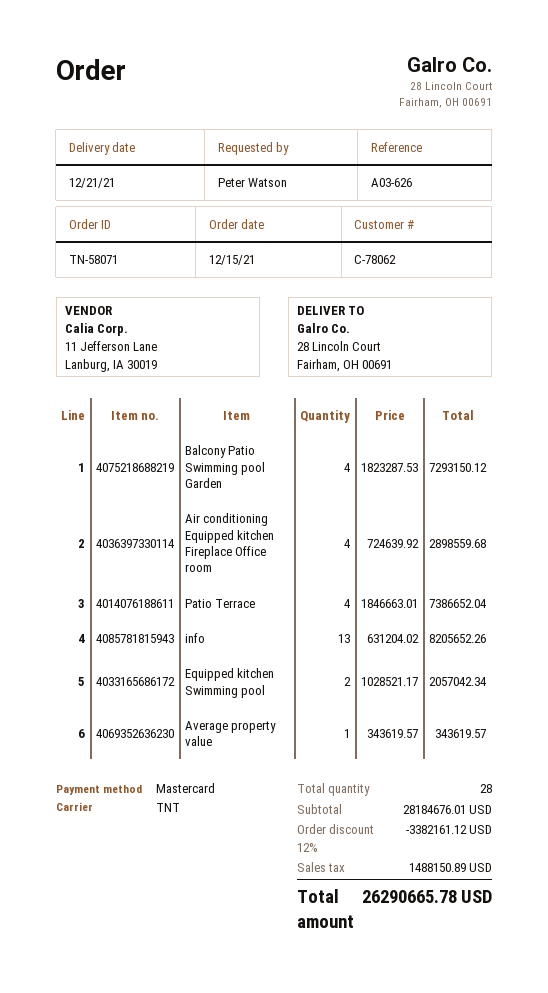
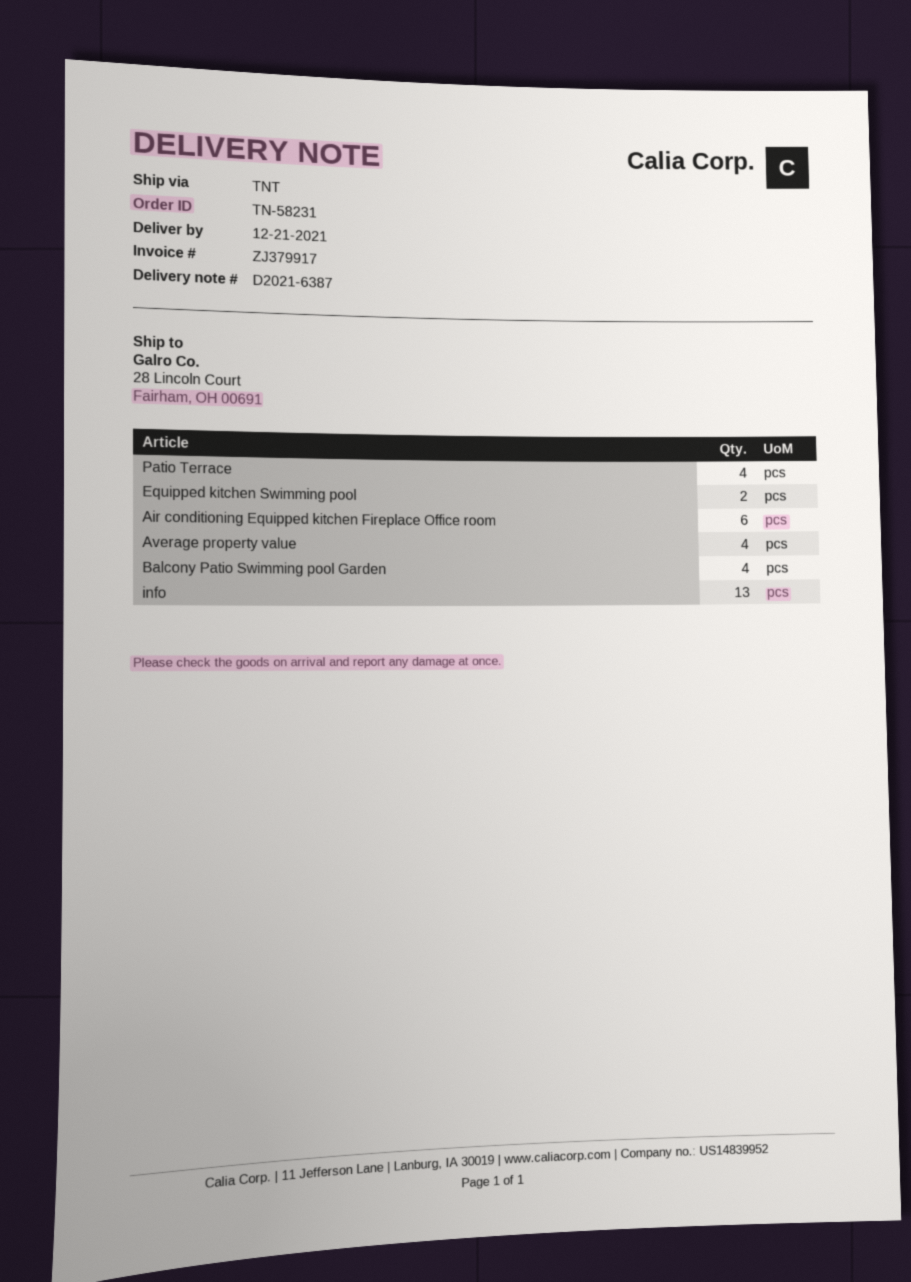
order number: TN-58071 -> TN-58231
Air conditioning Equipped kitchen Fireplace Office room: 4 -> 6
Average property value: 1 -> 4

